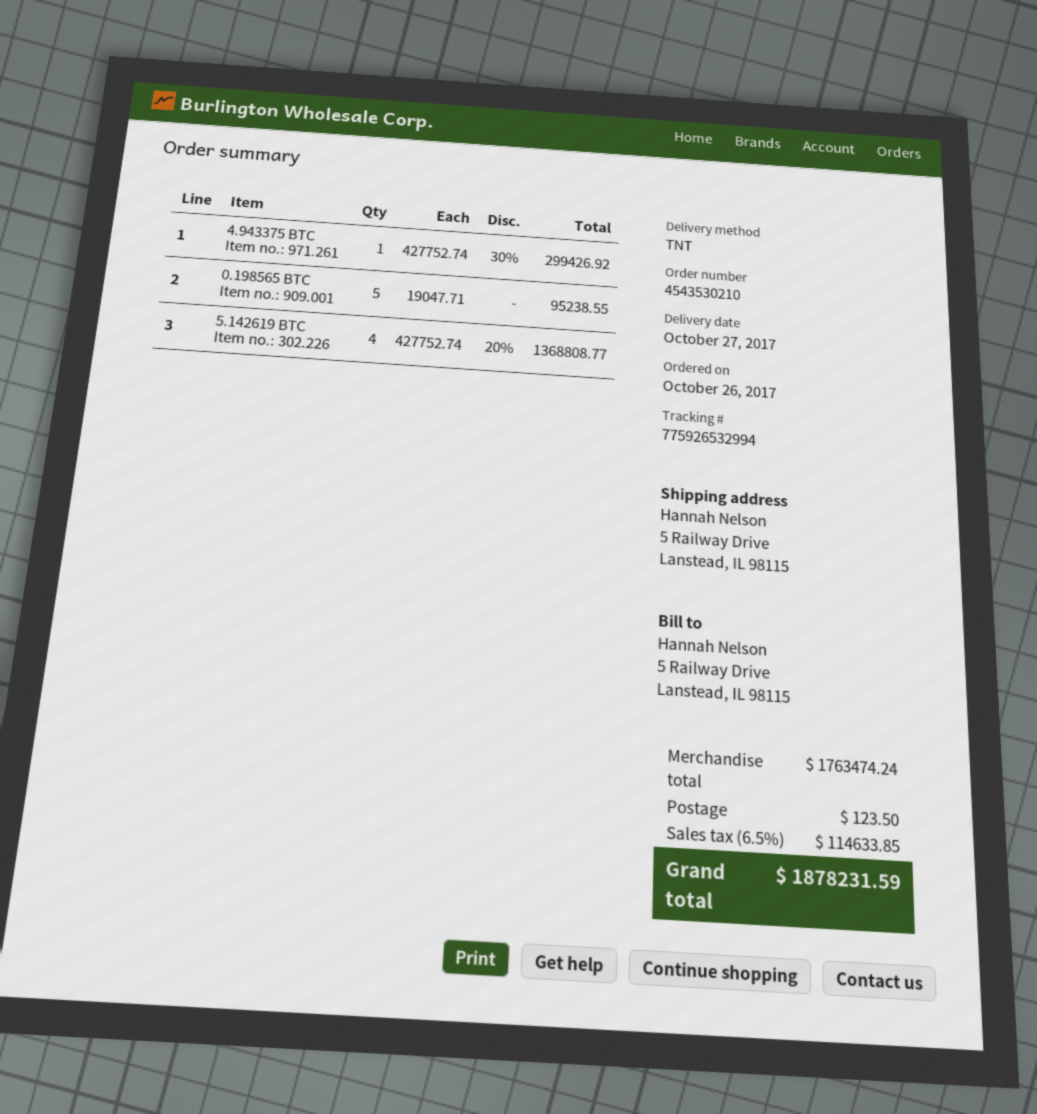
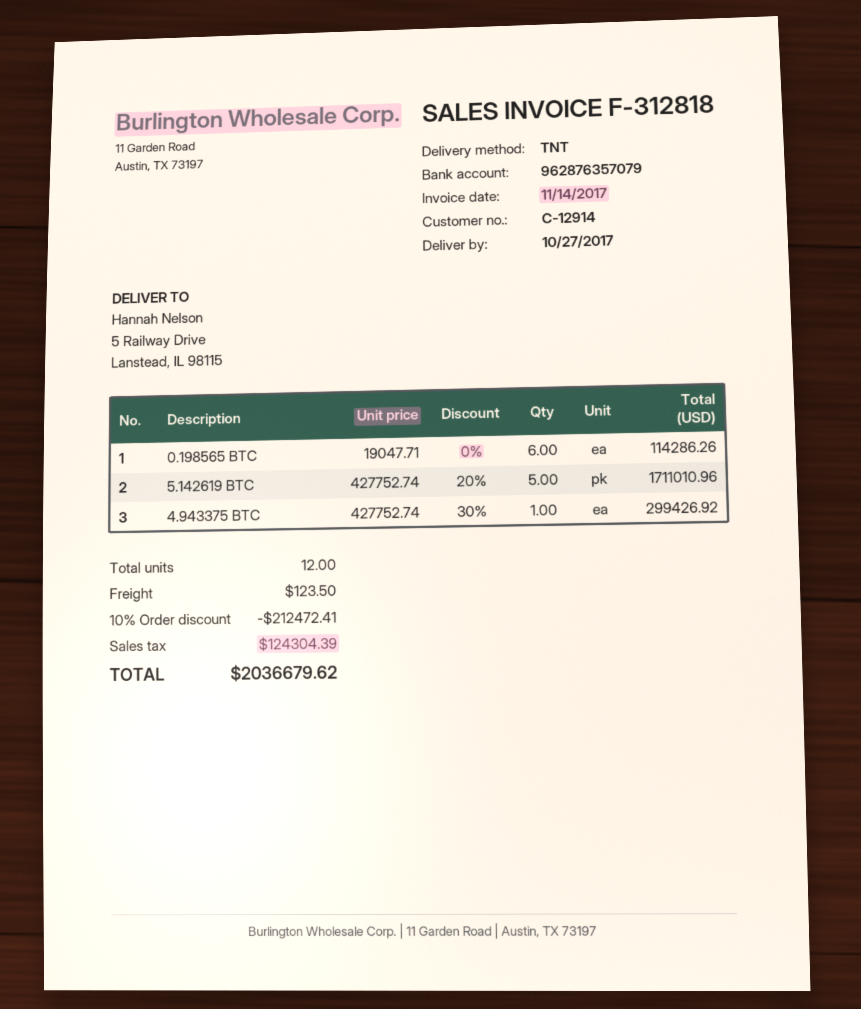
0.198565 BTC: 5 x 19047.71 = 95238.55 -> 6 x 19047.71 = 114286.26
5.142619 BTC: 4 x 427752.74 - 20% = 1368808.77 -> 5 x 427752.74 - 20% = 1711010.96
discount: none -> 10% = 212472.41
tax: 114633.85 -> 124304.39
total: 1878231.59 -> 2036679.62

